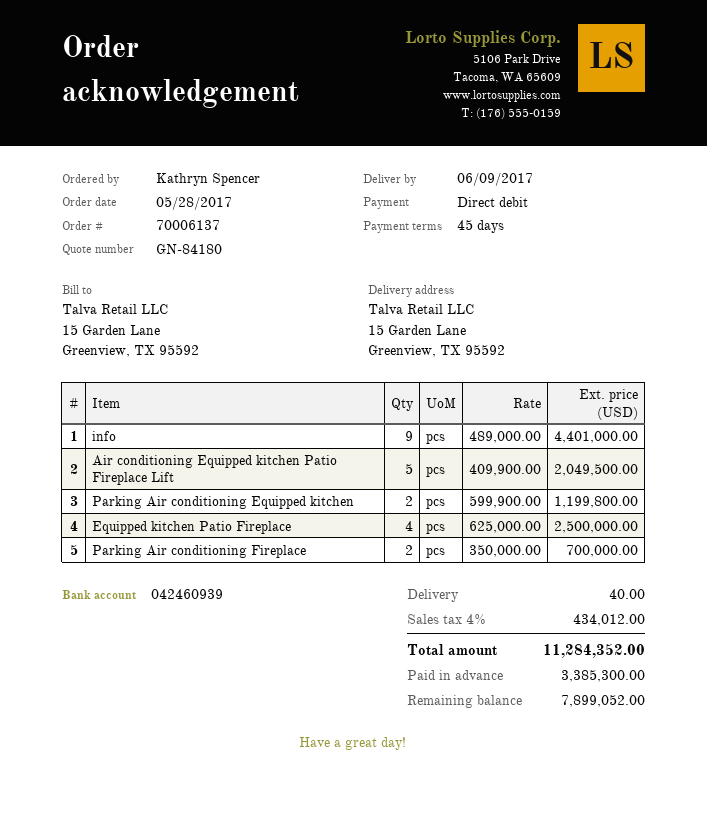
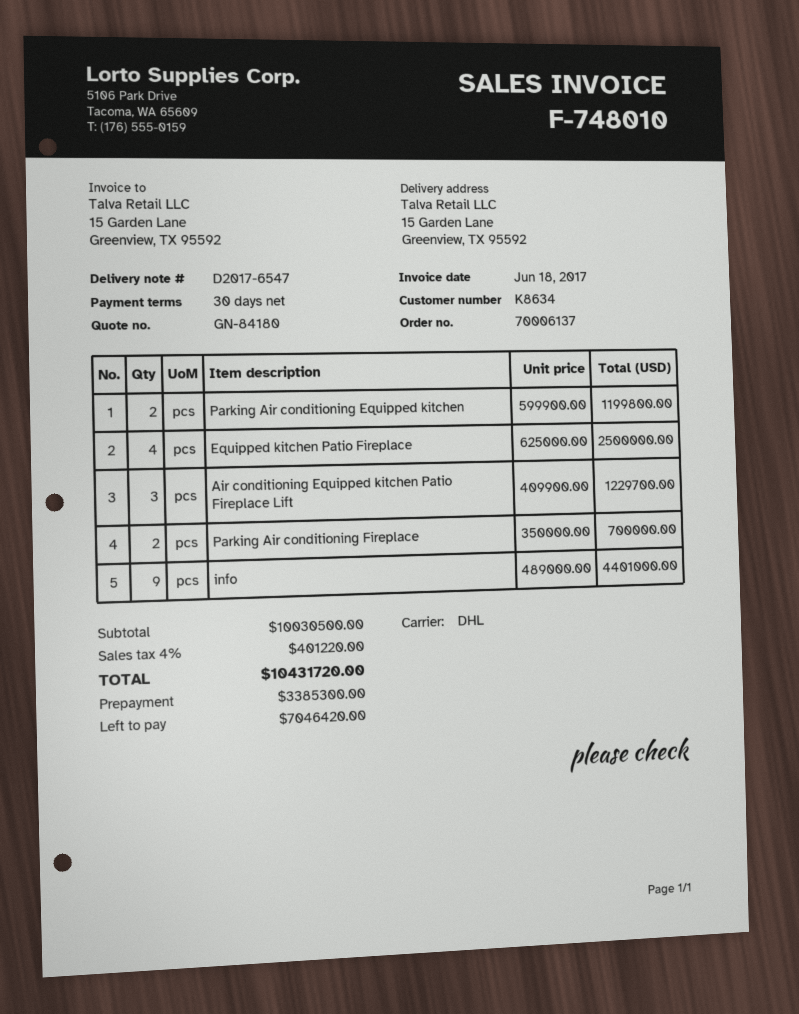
payment terms: 45 days -> 30 days
Air conditioning Equipped kitchen Patio Fireplace Lift: 5 x 409900.00 = 2049500.00 -> 3 x 409900.00 = 1229700.00
shipping: 40.00 -> none
tax: 4% = 434012.00 -> 4% = 401220.00
total: 11284352.00 -> 10431720.00
balance: 7899052.00 -> 7046420.00

